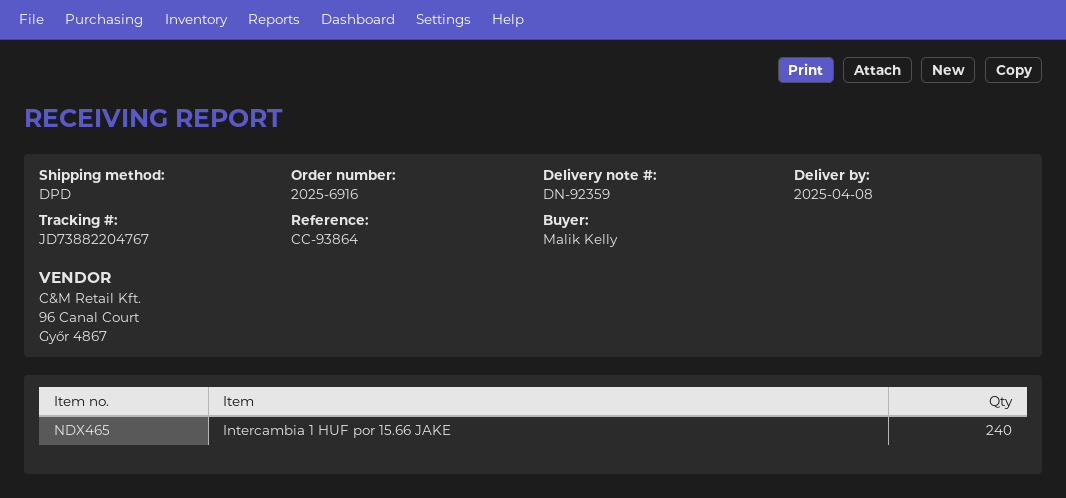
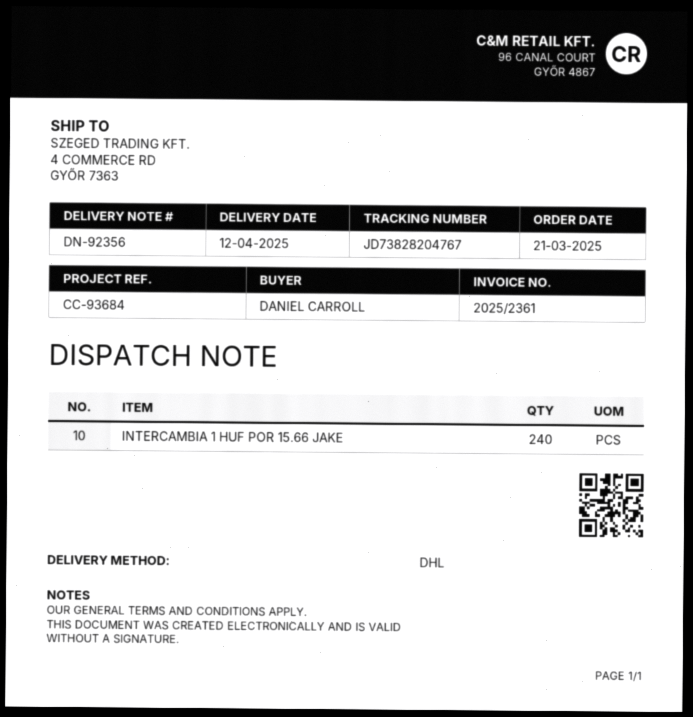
delivery note number: DN-92359 -> DN-92356
delivery date: 2025-04-08 -> 2025-04-12
reference: CC-93864 -> CC-93684
ordered by: Malik Kelly -> DANIEL CARROLL
shipping method: DPD -> DHL
tracking number: JD73882204767 -> JD73828204767

